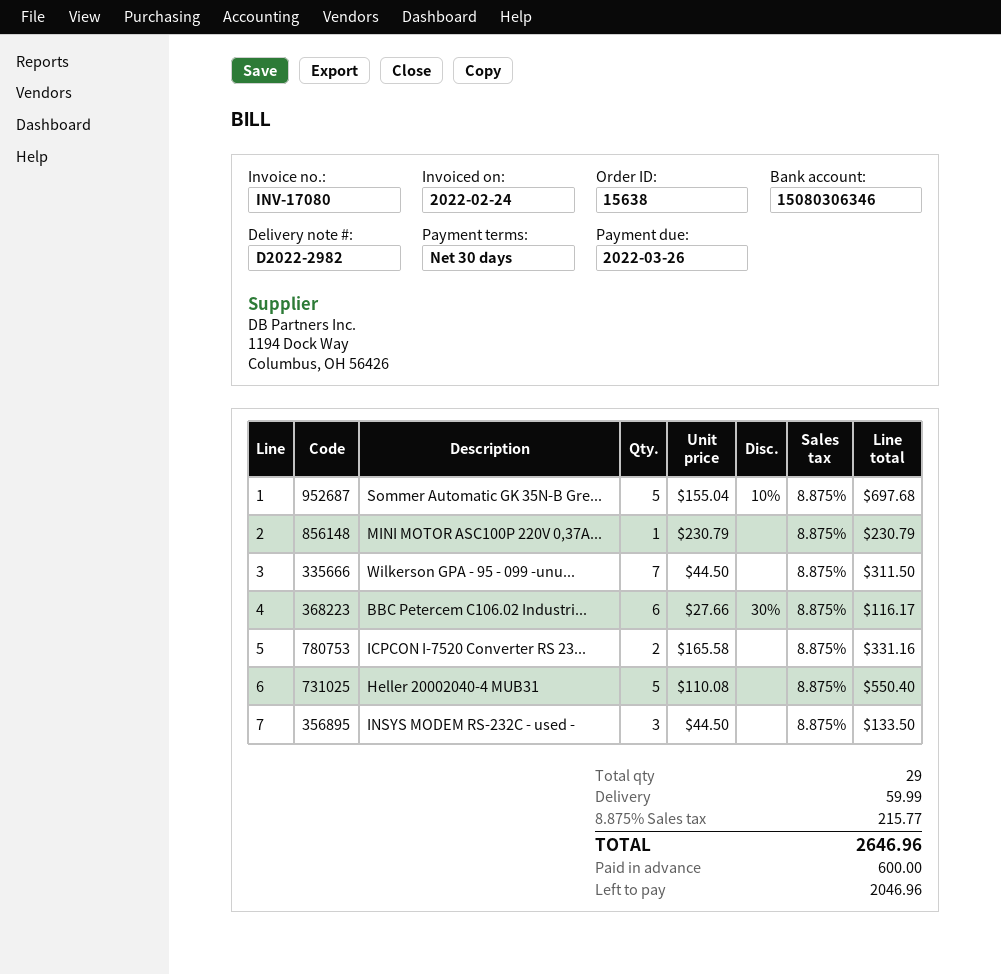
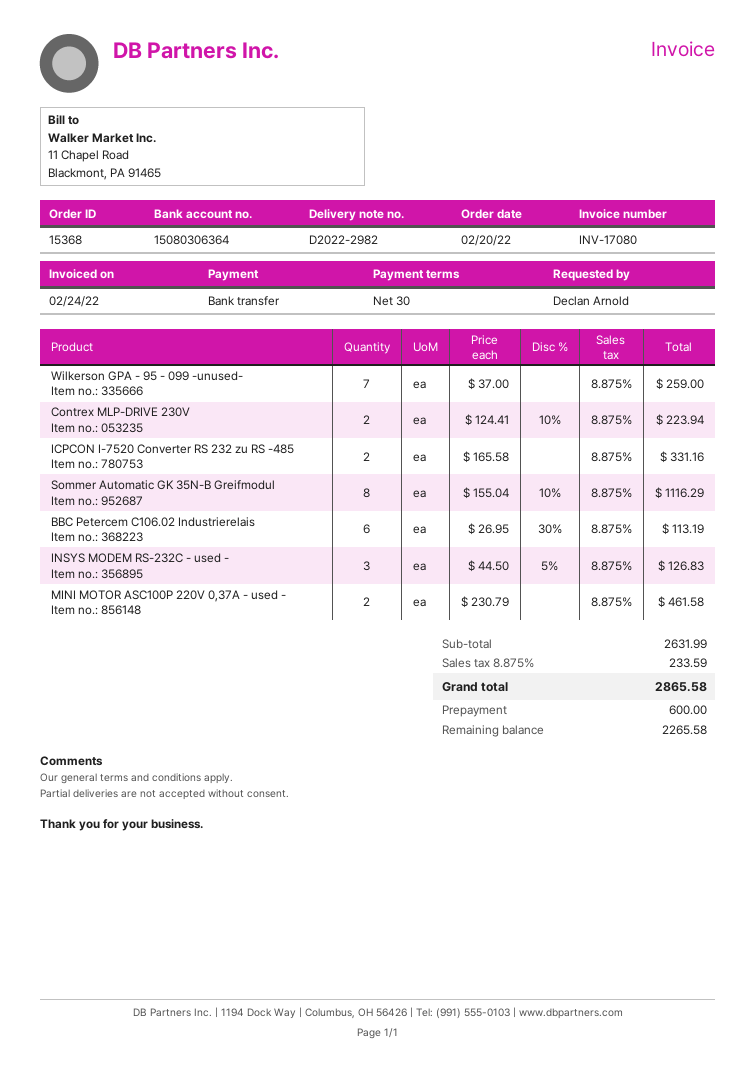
order number: 15638 -> 15368
bank account: 15080306346 -> 15080306364
Sommer Automatic GK 35N-B Gre...: 5 x 155.04 - 10% = 697.68 -> 8 x 155.04 - 10% = 1116.29
MINI MOTOR ASC100P 220V 0,37A...: 1 x 230.79 = 230.79 -> 2 x 230.79 = 461.58
Wilkerson GPA - 95 - 099 -unu...: 7 x 44.50 = 311.50 -> 7 x 37.00 = 259.00
BBC Petercem C106.02 Industri...: 6 x 27.66 - 30% = 116.17 -> 6 x 26.95 - 30% = 113.19
Heller 20002040-4 MUB31: 5 x 110.08 = 550.40 -> none
INSYS MODEM RS-232C - used -: 3 x 44.50 = 133.50 -> 3 x 44.50 - 5% = 126.83
Contrex MLP-DRIVE 230V: none -> 2 x 124.41 - 10% = 223.94
shipping: 59.99 -> none
tax: 8.875% = 215.77 -> 8.875% = 233.59
total: 2646.96 -> 2865.58
balance: 2046.96 -> 2265.58

